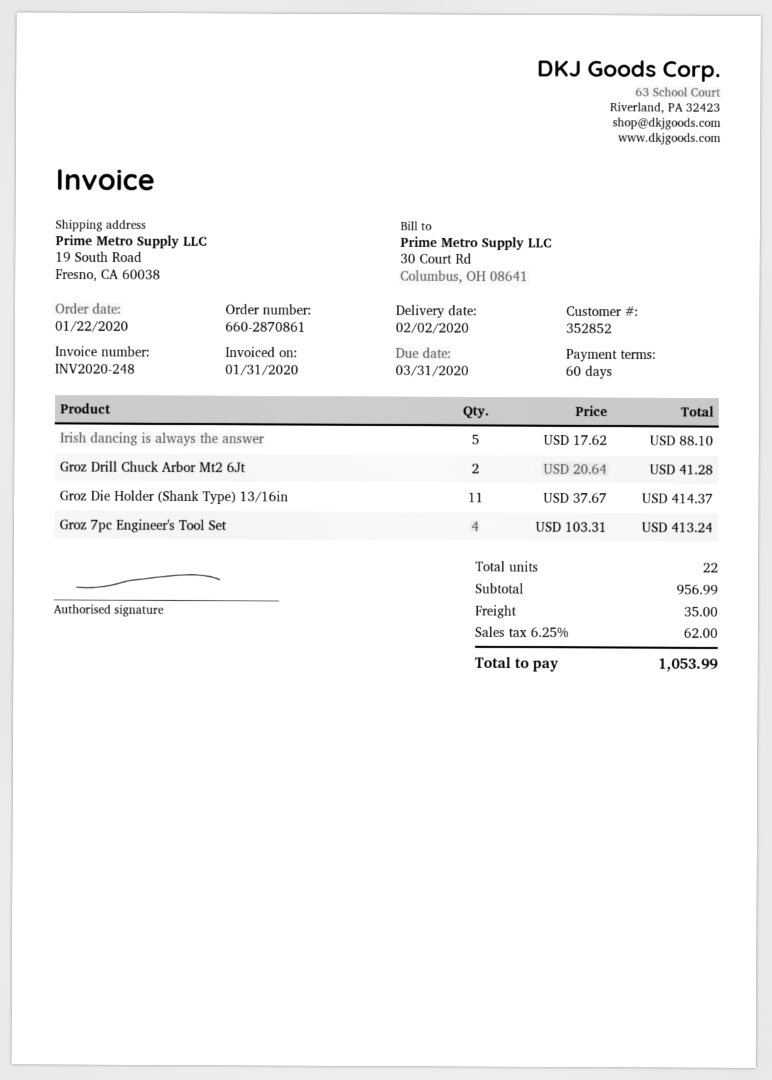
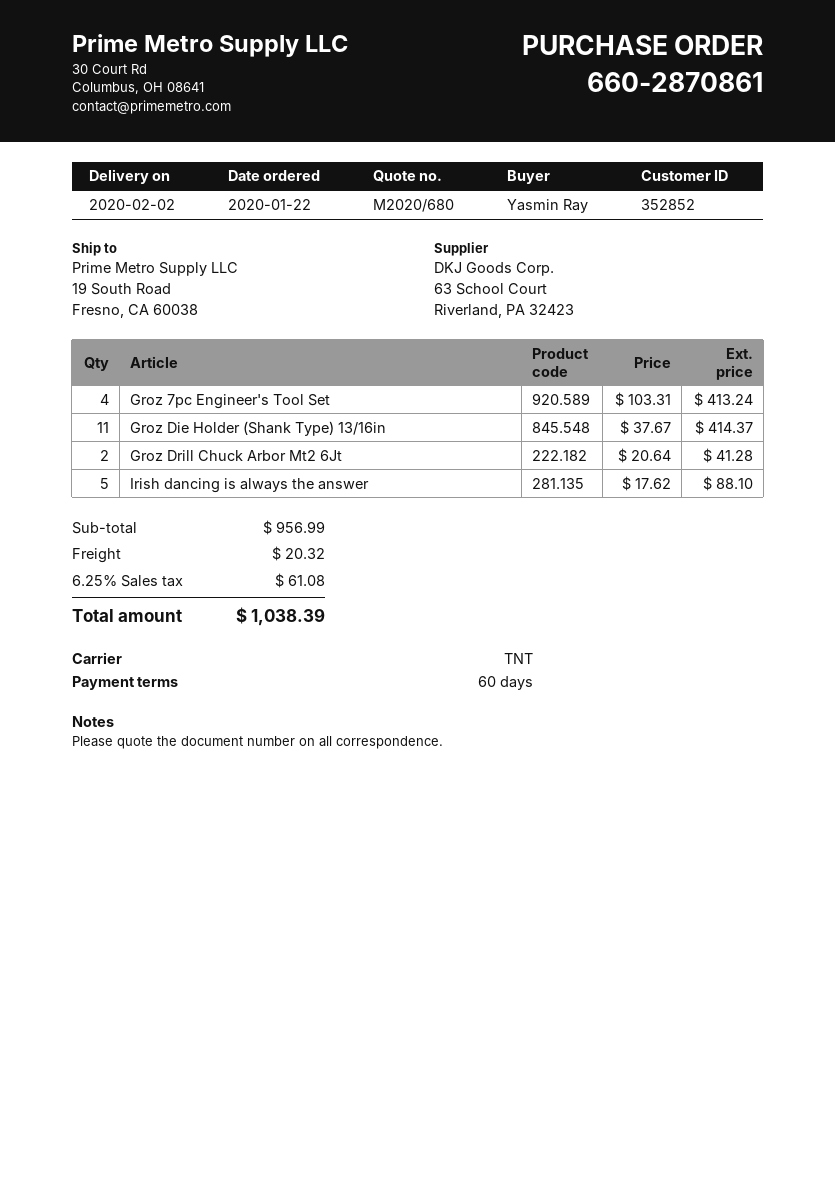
shipping: 35.00 -> 20.32
tax: 6.25% = 62.00 -> 6.25% = 61.08
total: 1053.99 -> 1038.39

